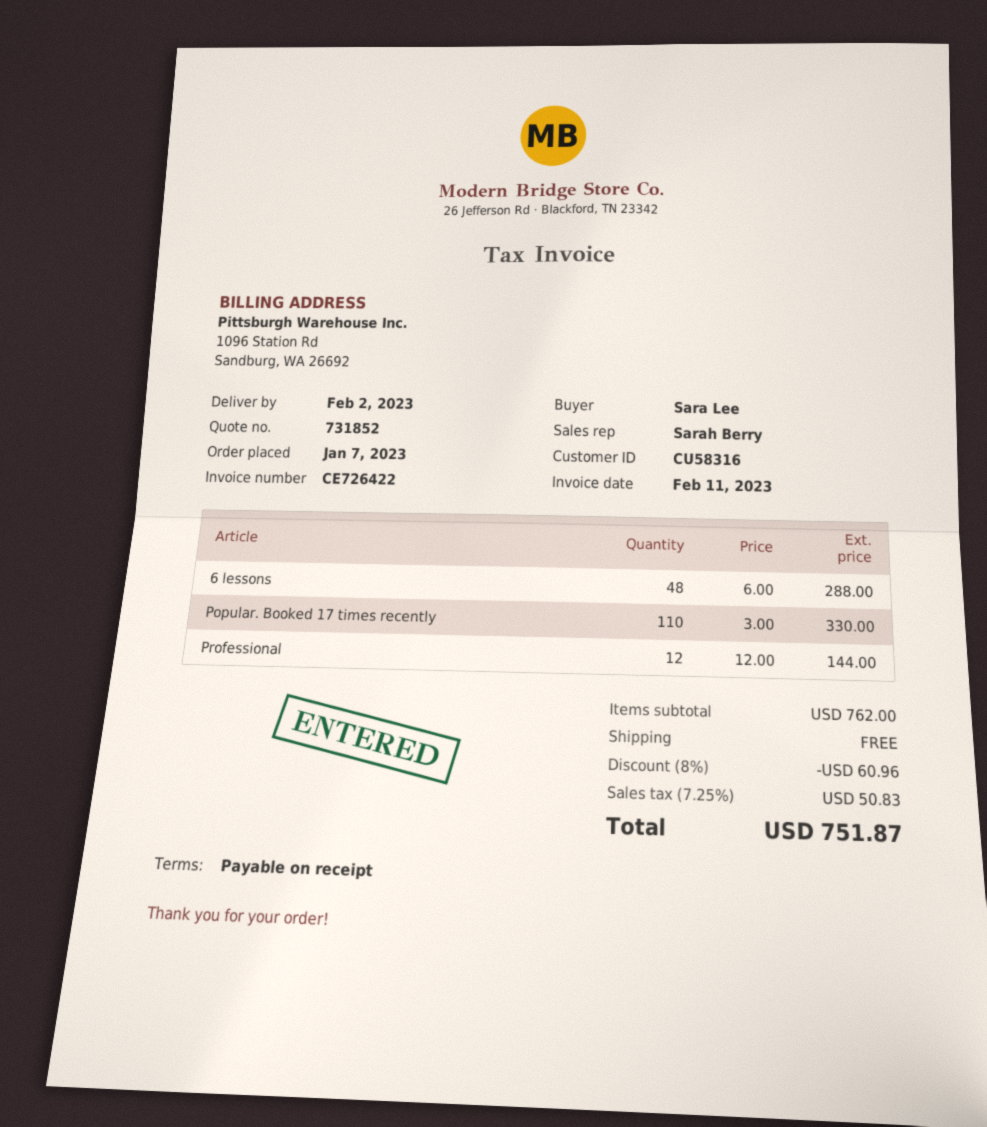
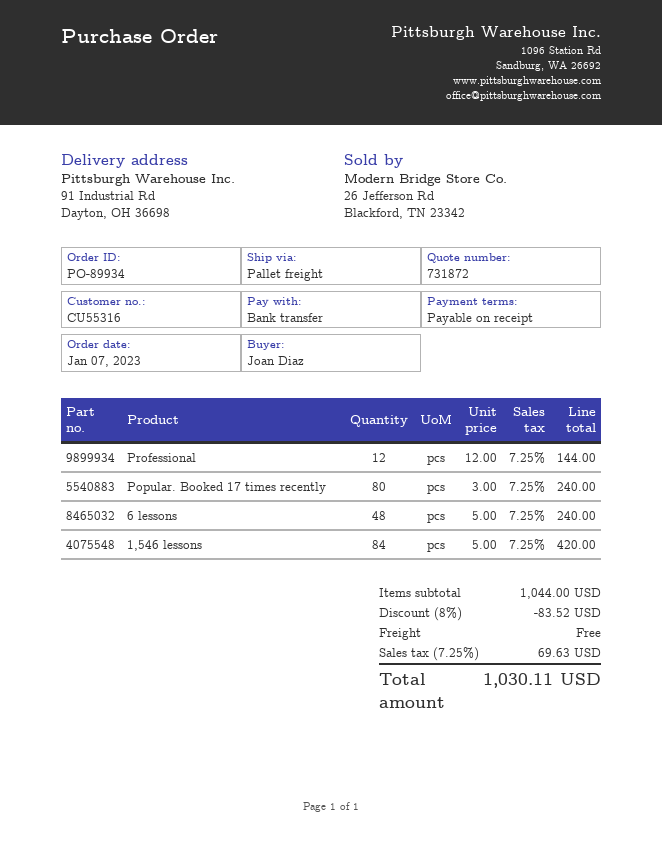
quote number: 731852 -> 731872
customer number: CU58316 -> CU55316
ordered by: Sara Lee -> Joan Diaz
6 lessons: 48 x 6.00 = 288.00 -> 48 x 5.00 = 240.00
Popular. Booked 17 times recently: 110 x 3.00 = 330.00 -> 80 x 3.00 = 240.00
1,546 lessons: none -> 84 x 5.00 = 420.00
subtotal: 762.00 -> 1044.00
discount: 8% = 60.96 -> 8% = 83.52
tax: 7.25% = 50.83 -> 7.25% = 69.63
total: 751.87 -> 1030.11

